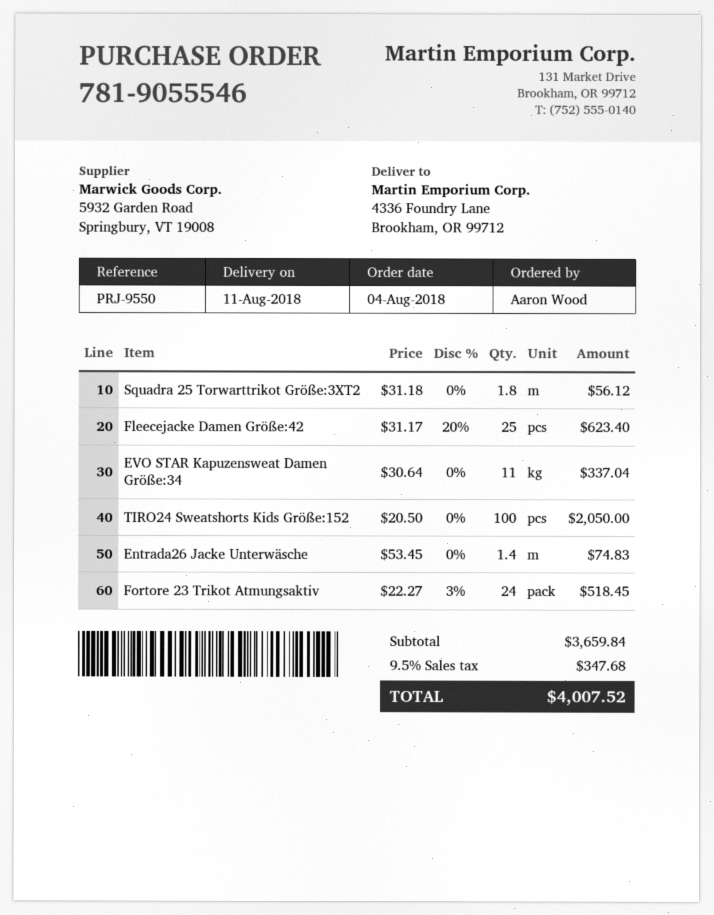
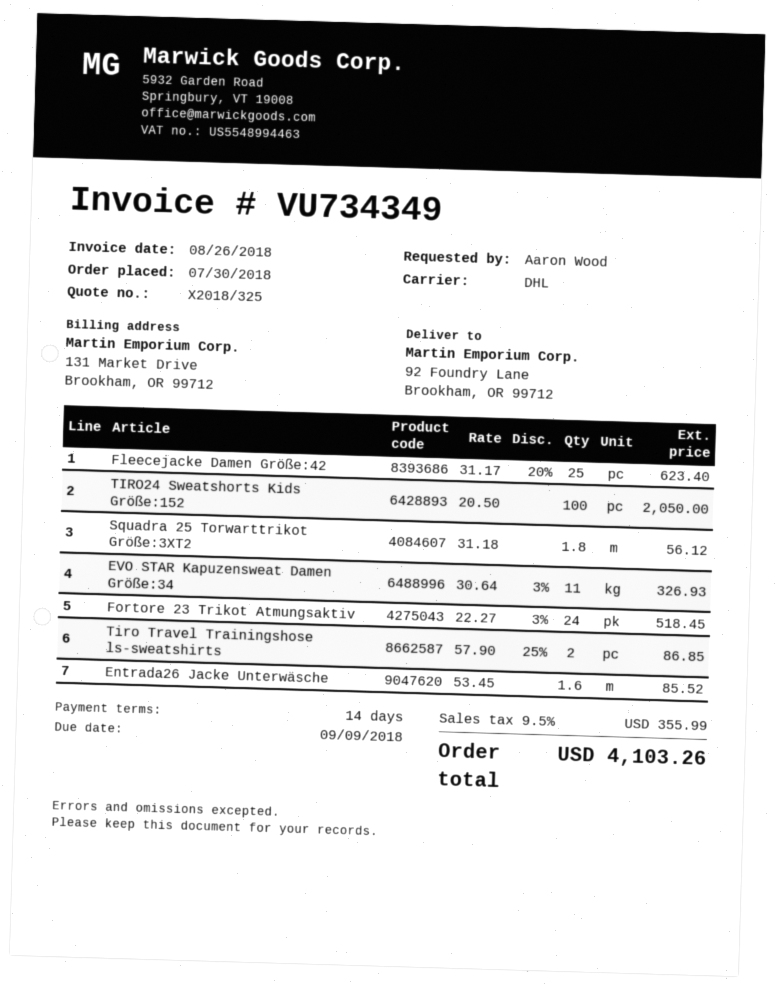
order date: 2018-08-04 -> 2018-07-30
ship to: 4336 Foundry Lane, Brookham, OR 99712 -> 92 Foundry Lane, Brookham, OR 99712
EVO STAR Kapuzensweat Damen Größe:34: 11 x 30.64 = 337.04 -> 11 x 30.64 - 3% = 326.93
Entrada26 Jacke Unterwäsche: 1.4 x 53.45 = 74.83 -> 1.6 x 53.45 = 85.52
Tiro Travel Trainingshose ls-sweatshirts: none -> 2 x 57.90 - 25% = 86.85
tax: 9.5% = 347.68 -> 9.5% = 355.99
total: 4007.52 -> 4103.26

